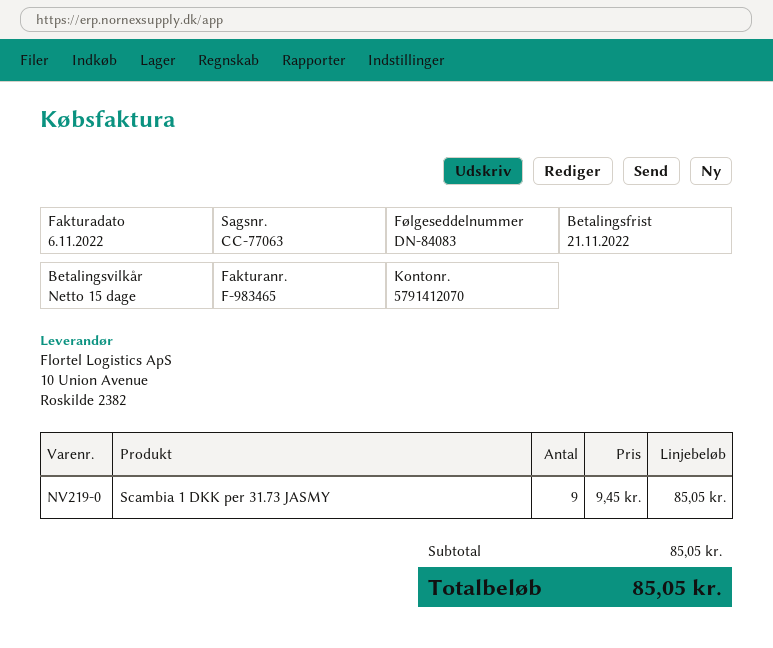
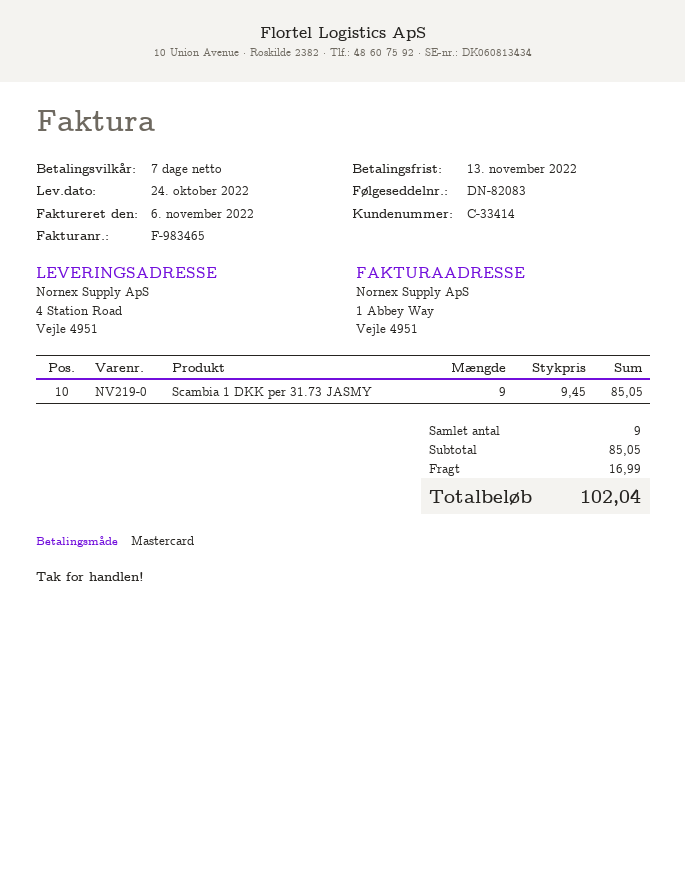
delivery note number: DN-84083 -> DN-82083
payment terms: 15 days -> 7 days
due date: 2022-11-21 -> 2022-11-13
shipping: none -> 16.99
total: 85.05 -> 102.04

